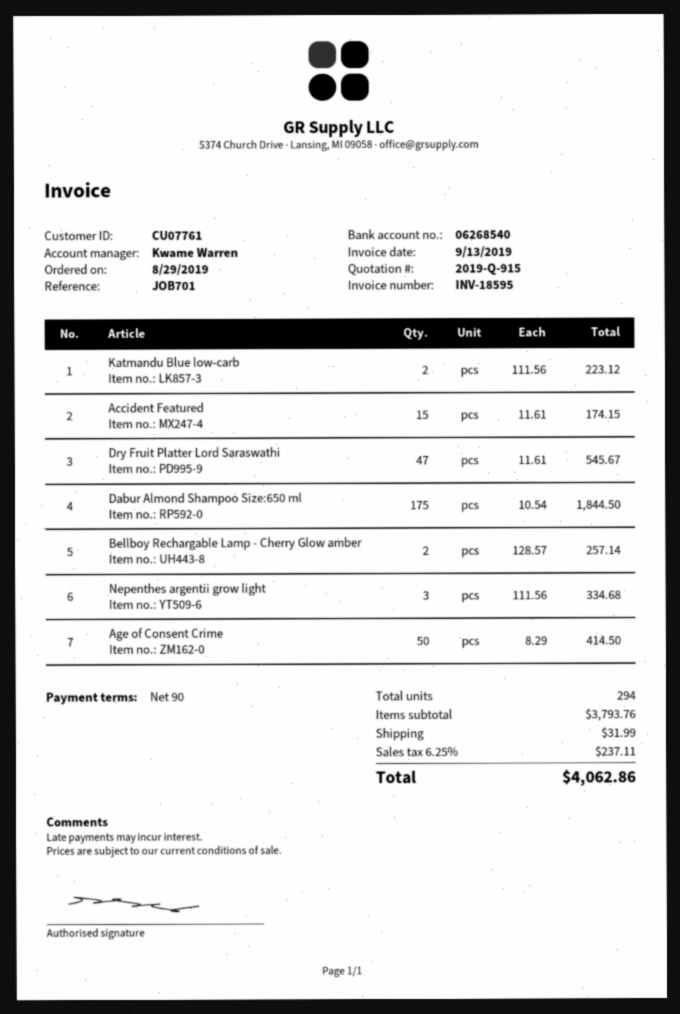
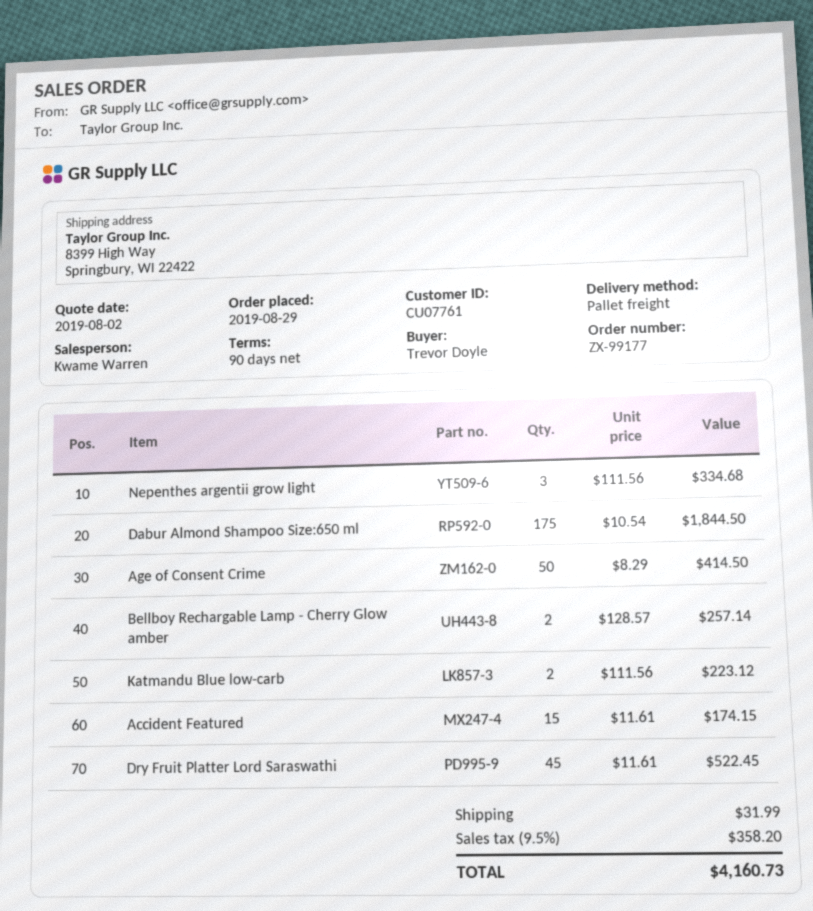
Dry Fruit Platter Lord Saraswathi: 47 x 11.61 = 545.67 -> 45 x 11.61 = 522.45
tax: 6.25% = 237.11 -> 9.5% = 358.20
total: 4062.86 -> 4160.73

